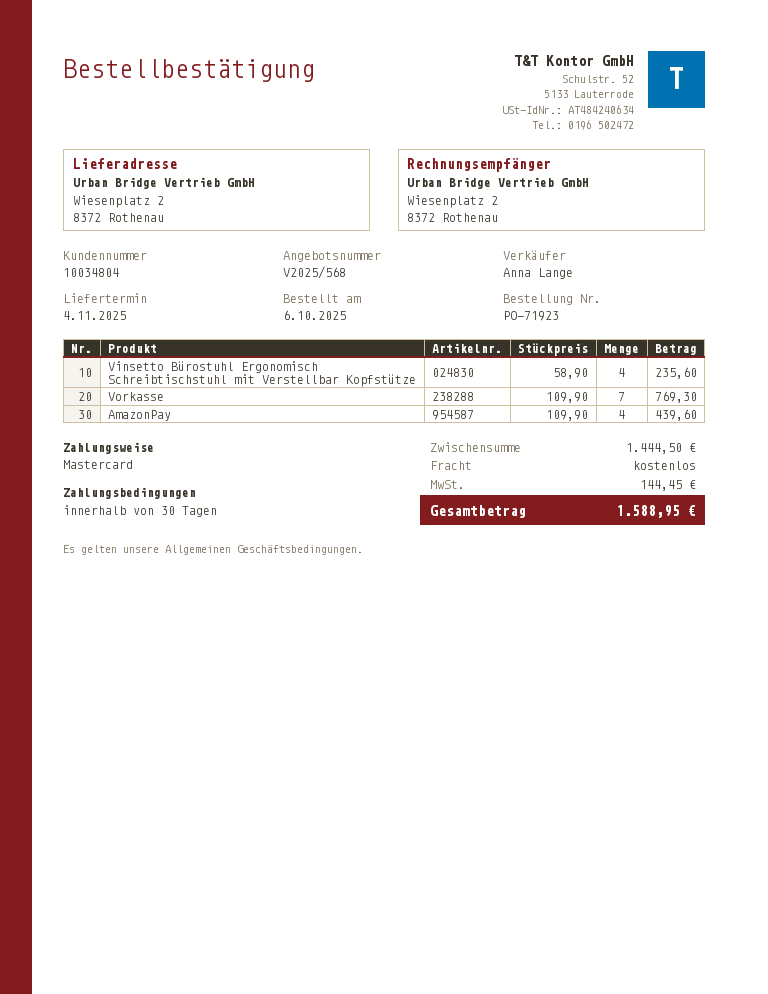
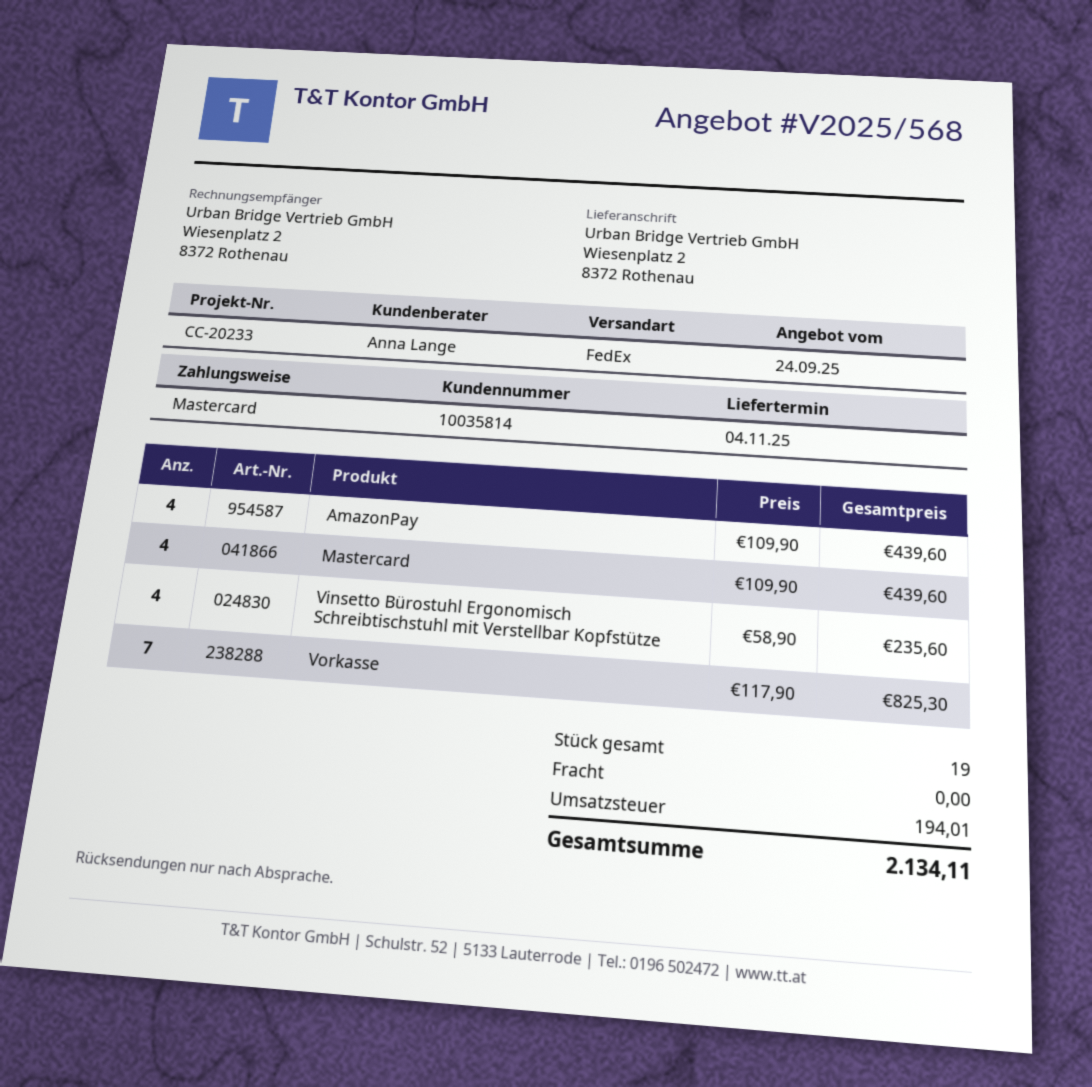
customer number: 10034804 -> 10035814
Vorkasse: 7 x 109.90 = 769.30 -> 7 x 117.90 = 825.30
Mastercard: none -> 4 x 109.90 = 439.60
tax: 144.45 -> 194.01
total: 1588.95 -> 2134.11

